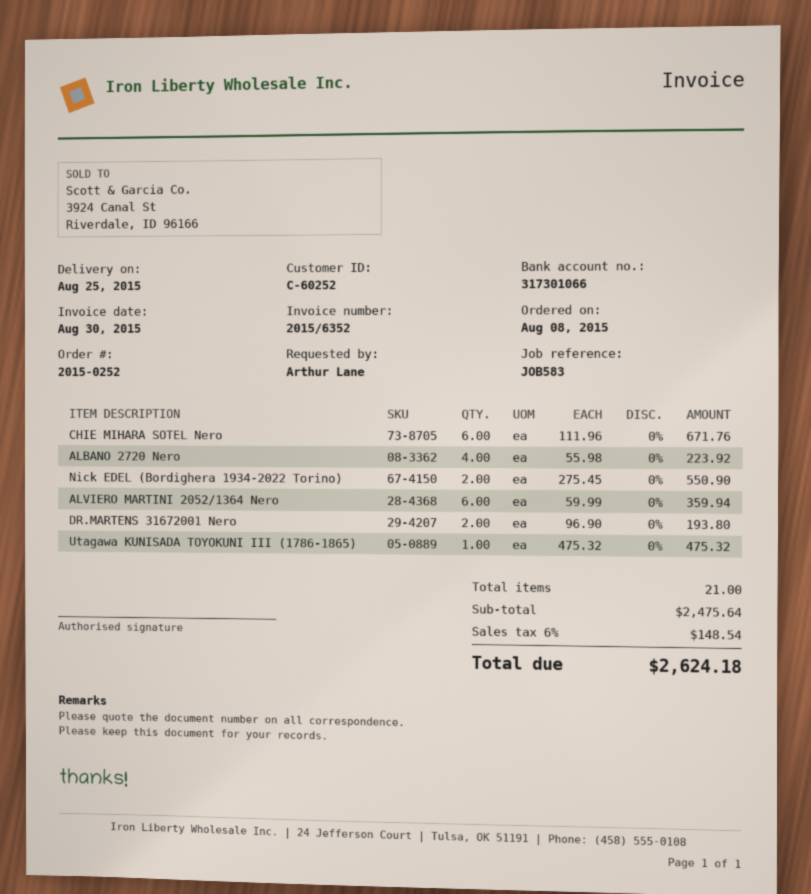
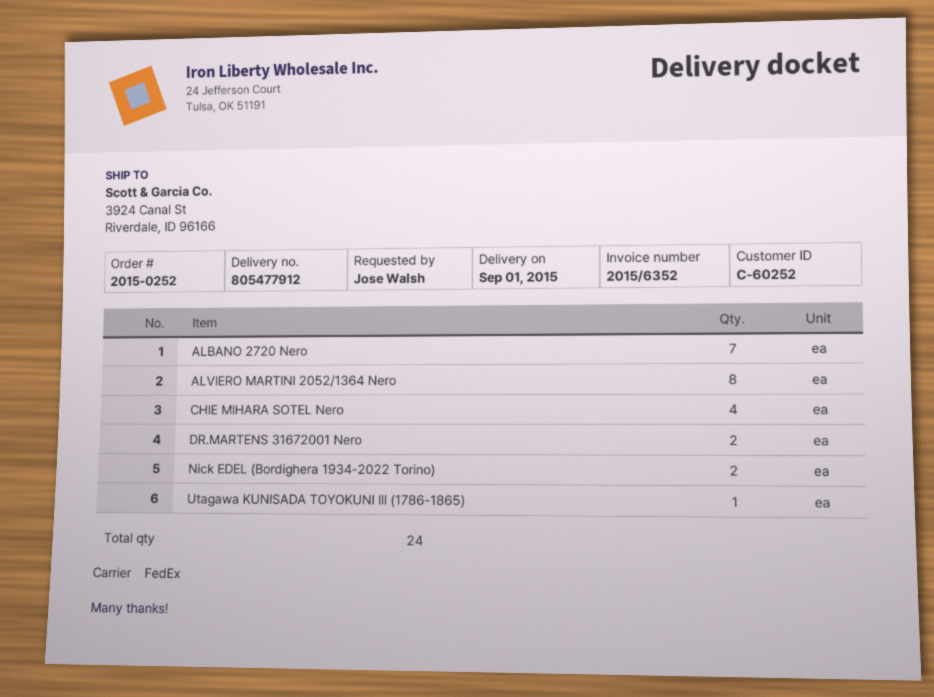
delivery date: 2015-08-25 -> 2015-09-01
ordered by: Arthur Lane -> Jose Walsh
CHIE MIHARA SOTEL Nero: 6 -> 4
ALBANO 2720 Nero: 4 -> 7
ALVIERO MARTINI 2052/1364 Nero: 6 -> 8
total quantity: 21 -> 24

